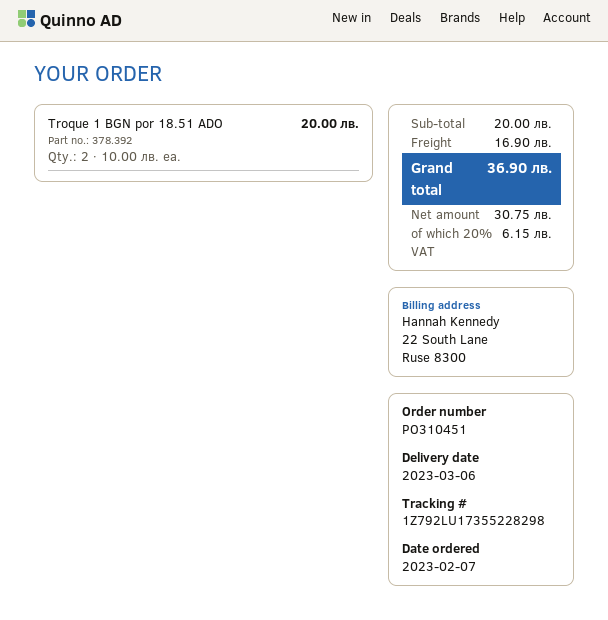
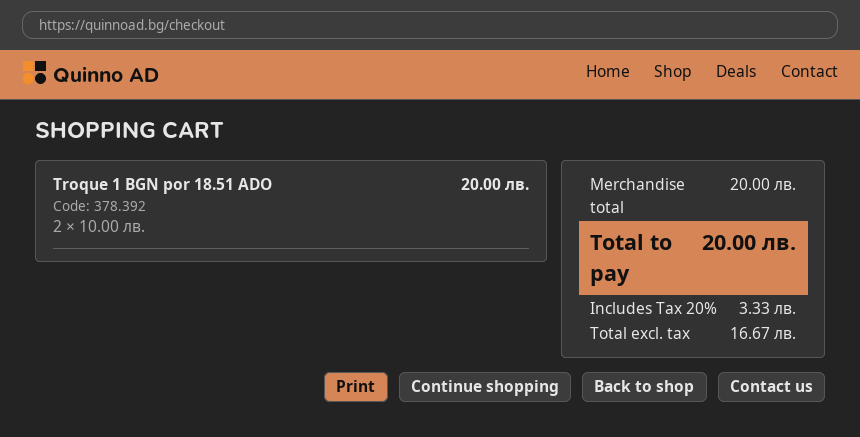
shipping: 16.90 -> none
net: 30.75 -> 16.67
tax: 20% = 6.15 -> 20% = 3.33
total: 36.90 -> 20.00

